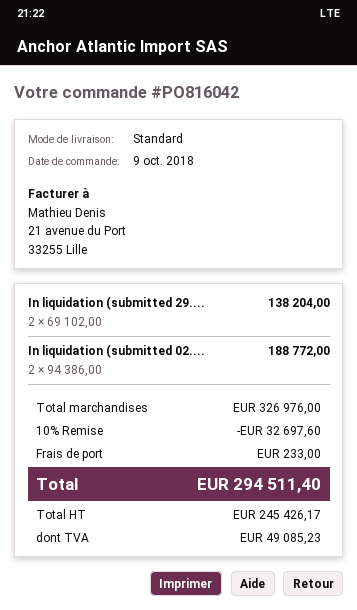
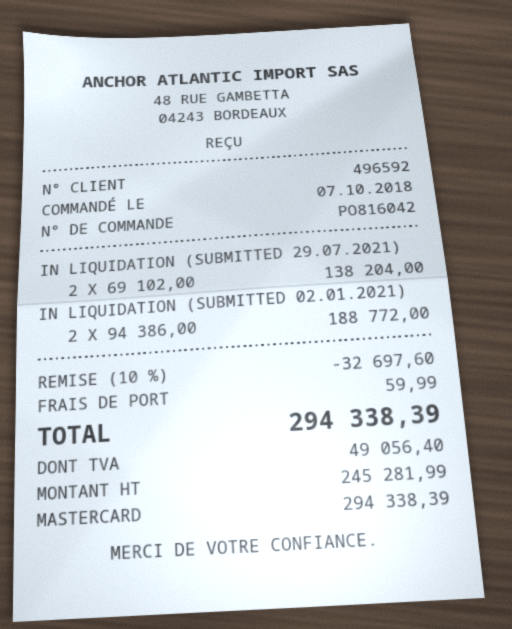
order date: 2018-10-09 -> 2018-10-07
shipping: 233.00 -> 59.99
net: 245426.17 -> 245281.99
tax: 49085.23 -> 49056.40
total: 294511.40 -> 294338.39

